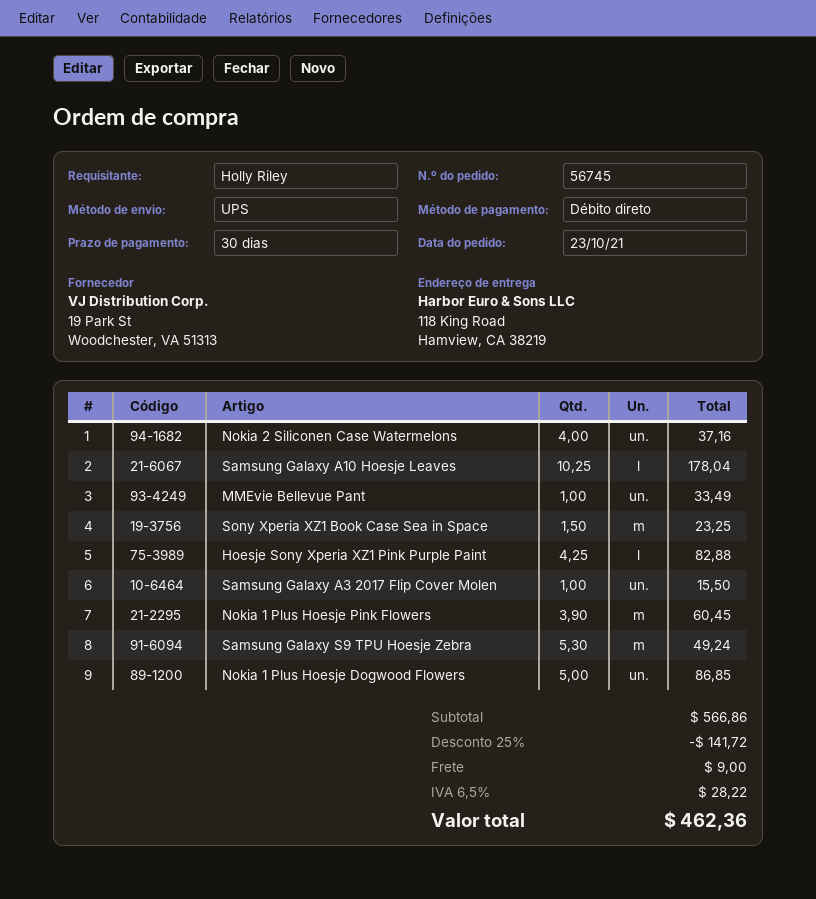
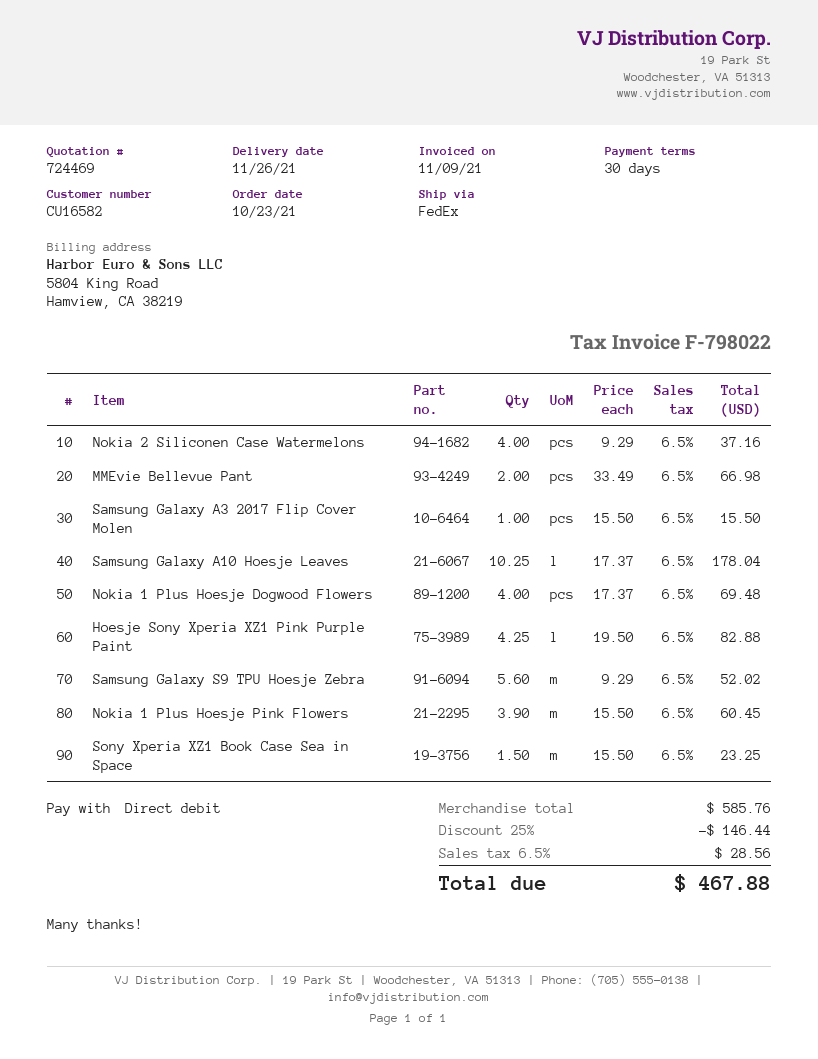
shipping method: UPS -> FedEx
MMEvie Bellevue Pant: 1 for 33.49 -> 2 for 66.98
Samsung Galaxy S9 TPU Hoesje Zebra: 5.3 for 49.24 -> 5.6 for 52.02
Nokia 1 Plus Hoesje Dogwood Flowers: 5 for 86.85 -> 4 for 69.48
subtotal: 566.86 -> 585.76
discount: 25% = 141.72 -> 25% = 146.44
shipping: 9.00 -> none
tax: 6.5% = 28.22 -> 6.5% = 28.56
total: 462.36 -> 467.88

